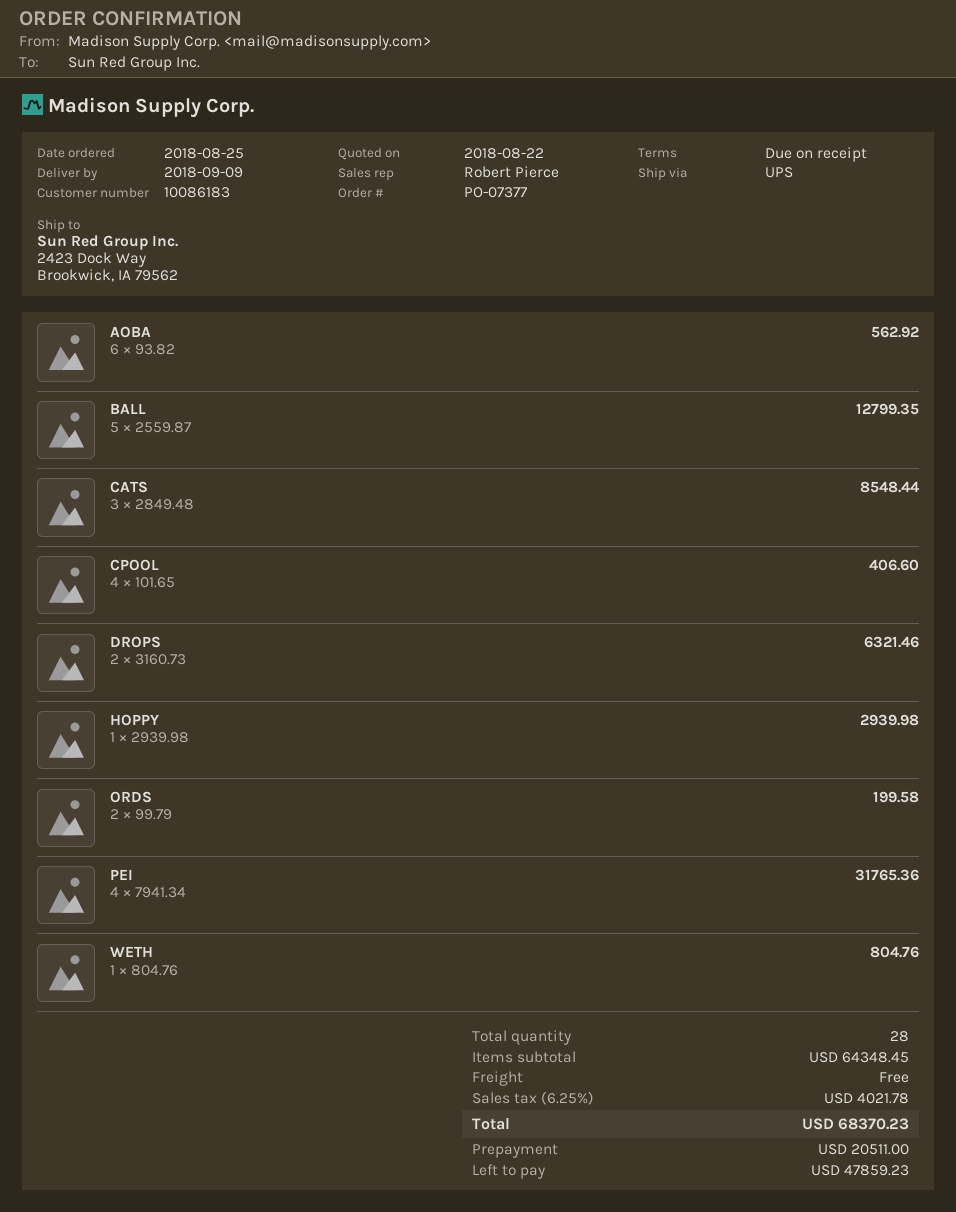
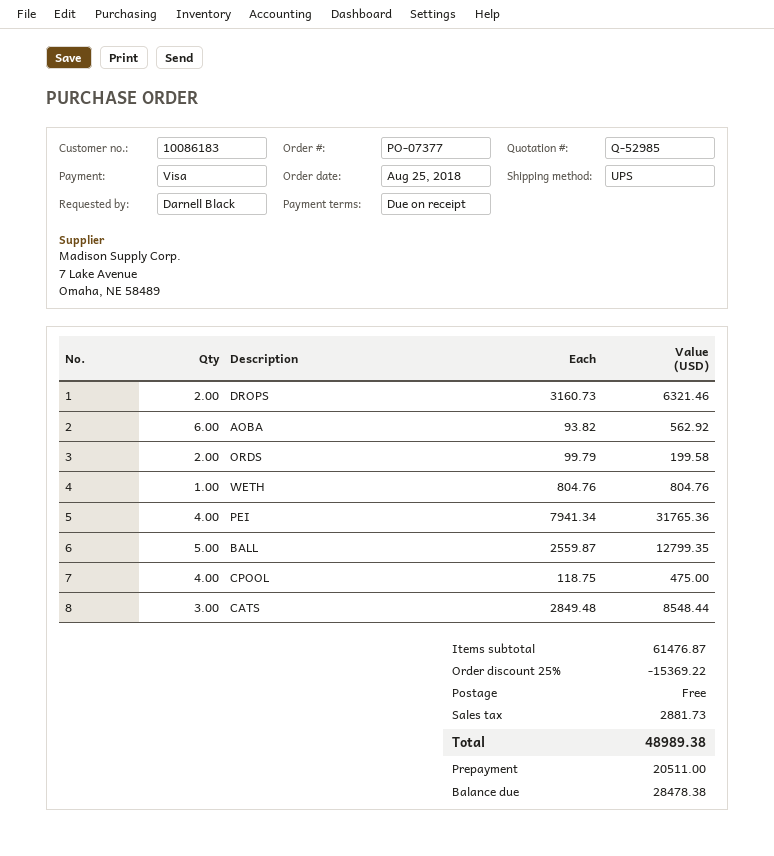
CPOOL: 4 x 101.65 = 406.60 -> 4 x 118.75 = 475.00
HOPPY: 1 x 2939.98 = 2939.98 -> none
subtotal: 64348.45 -> 61476.87
discount: none -> 25% = 15369.22
tax: 4021.78 -> 2881.73
total: 68370.23 -> 48989.38
balance: 47859.23 -> 28478.38

